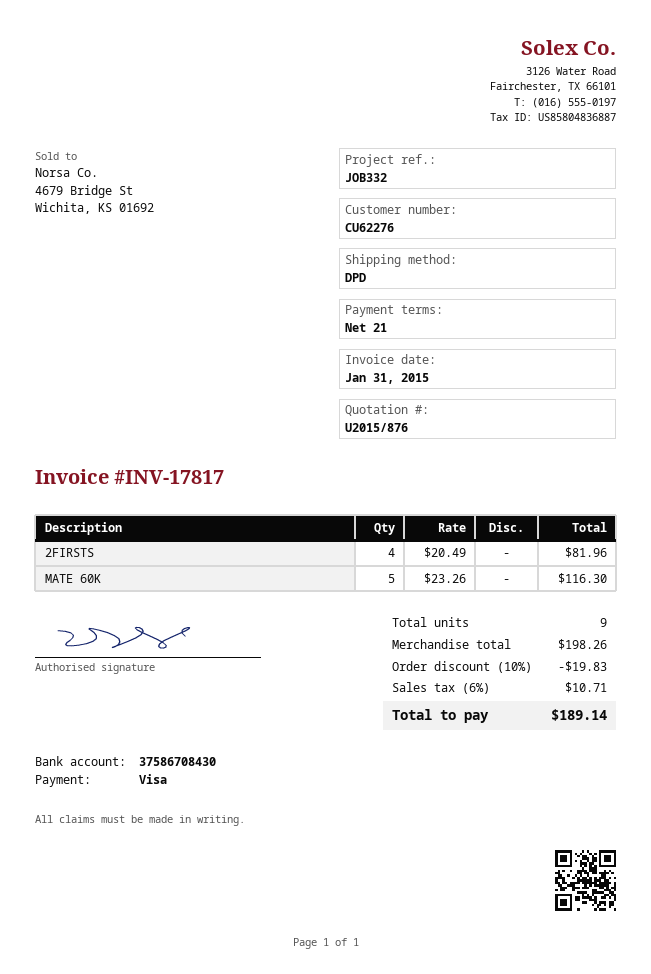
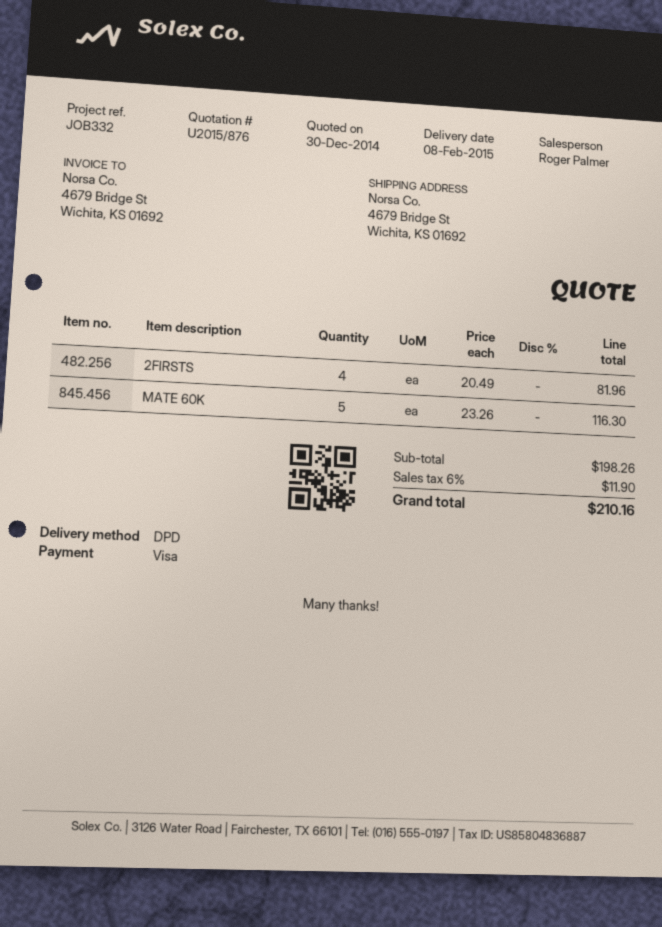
discount: 10% = 19.83 -> none
tax: 6% = 10.71 -> 6% = 11.90
total: 189.14 -> 210.16

